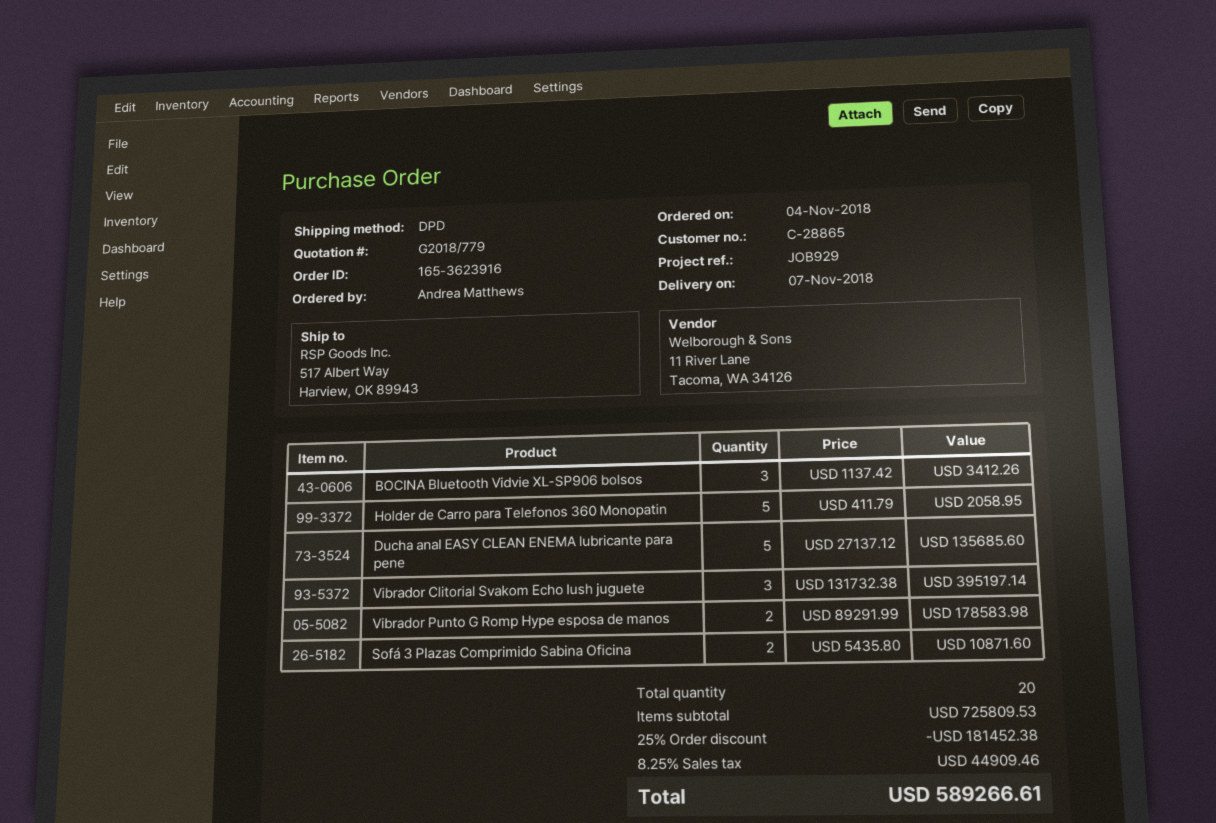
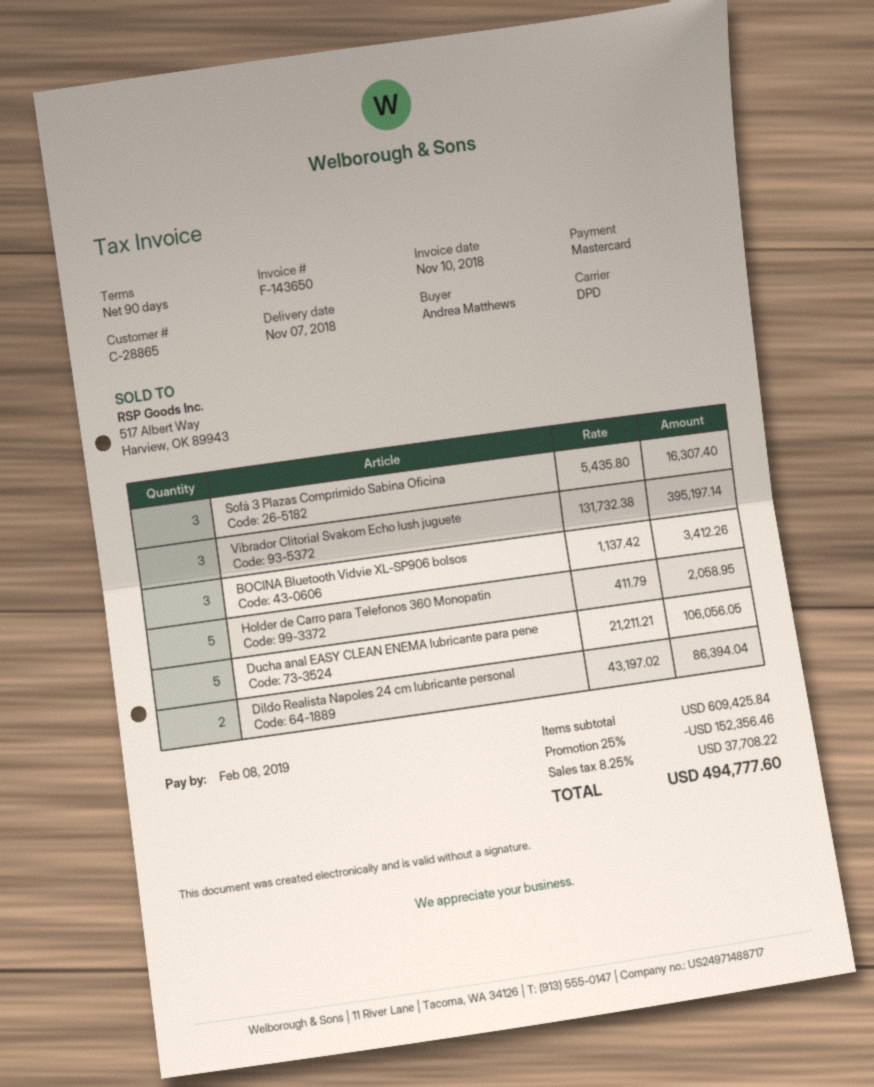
Ducha anal EASY CLEAN ENEMA lubricante para pene: 5 x 27137.12 = 135685.60 -> 5 x 21211.21 = 106056.05
Vibrador Punto G Romp Hype esposa de manos: 2 x 89291.99 = 178583.98 -> none
Sofá 3 Plazas Comprimido Sabina Oficina: 2 x 5435.80 = 10871.60 -> 3 x 5435.80 = 16307.40
Dildo Realista Napoles 24 cm lubricante personal: none -> 2 x 43197.02 = 86394.04
subtotal: 725809.53 -> 609425.84
discount: 25% = 181452.38 -> 25% = 152356.46
tax: 8.25% = 44909.46 -> 8.25% = 37708.22
total: 589266.61 -> 494777.60

